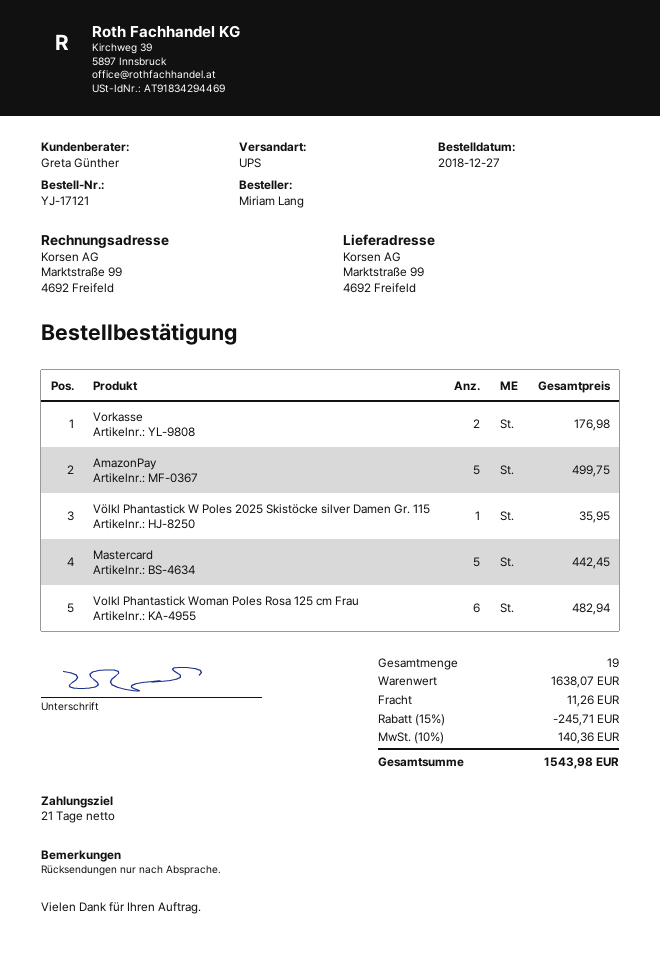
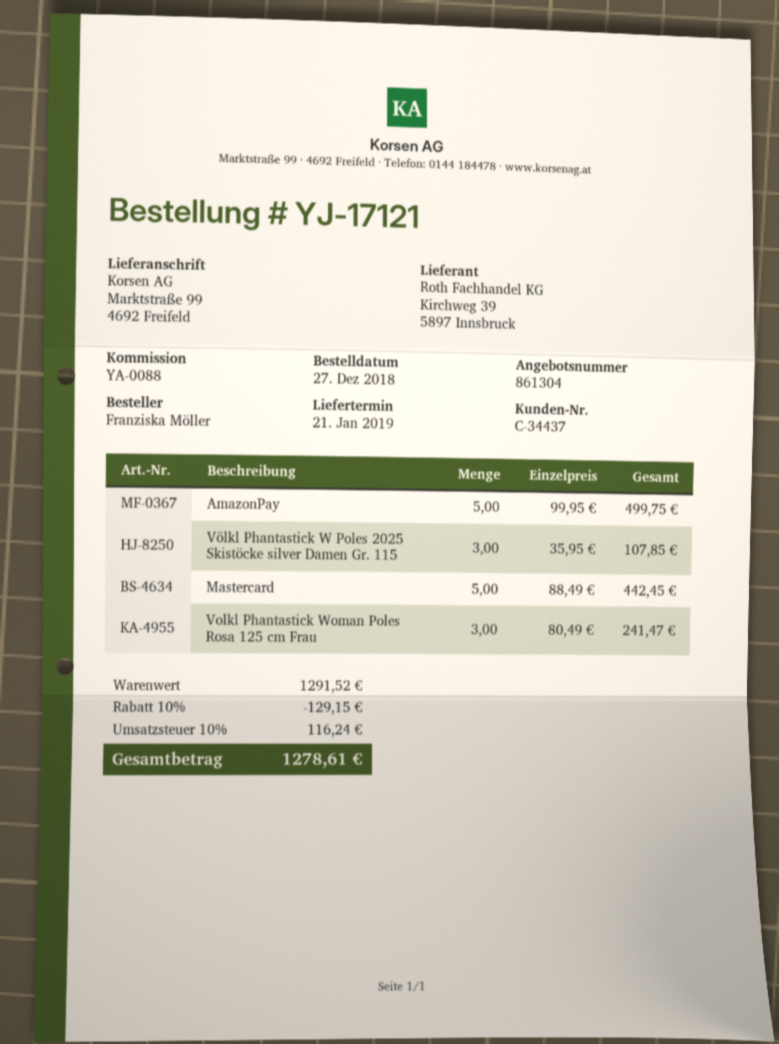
ordered by: Miriam Lang -> Franziska Möller
Vorkasse: 2 for 176.98 -> none
Völkl Phantastick W Poles 2025 Skistöcke silver Damen Gr. 115: 1 for 35.95 -> 3 for 107.85
Volkl Phantastick Woman Poles Rosa 125 cm Frau: 6 for 482.94 -> 3 for 241.47
subtotal: 1638.07 -> 1291.52
discount: 15% = 245.71 -> 10% = 129.15
shipping: 11.26 -> none
tax: 10% = 140.36 -> 10% = 116.24
total: 1543.98 -> 1278.61

